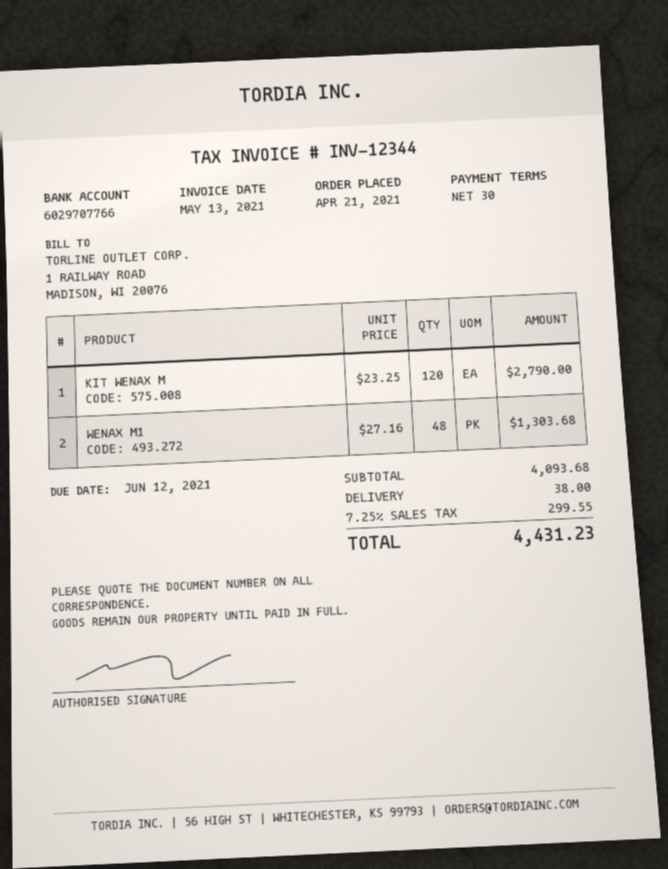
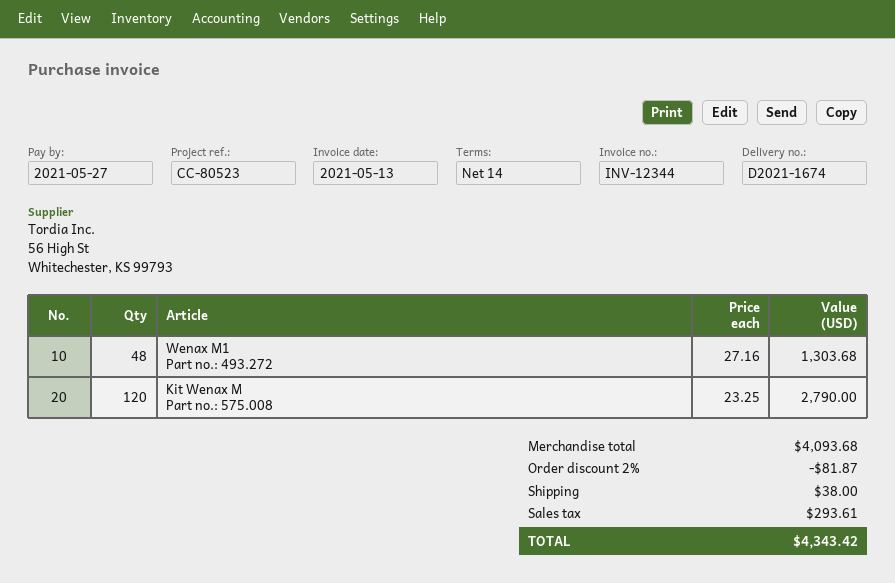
payment terms: 30 days -> 14 days
due date: 2021-06-12 -> 2021-05-27
discount: none -> 2% = 81.87
tax: 299.55 -> 293.61
total: 4431.23 -> 4343.42

